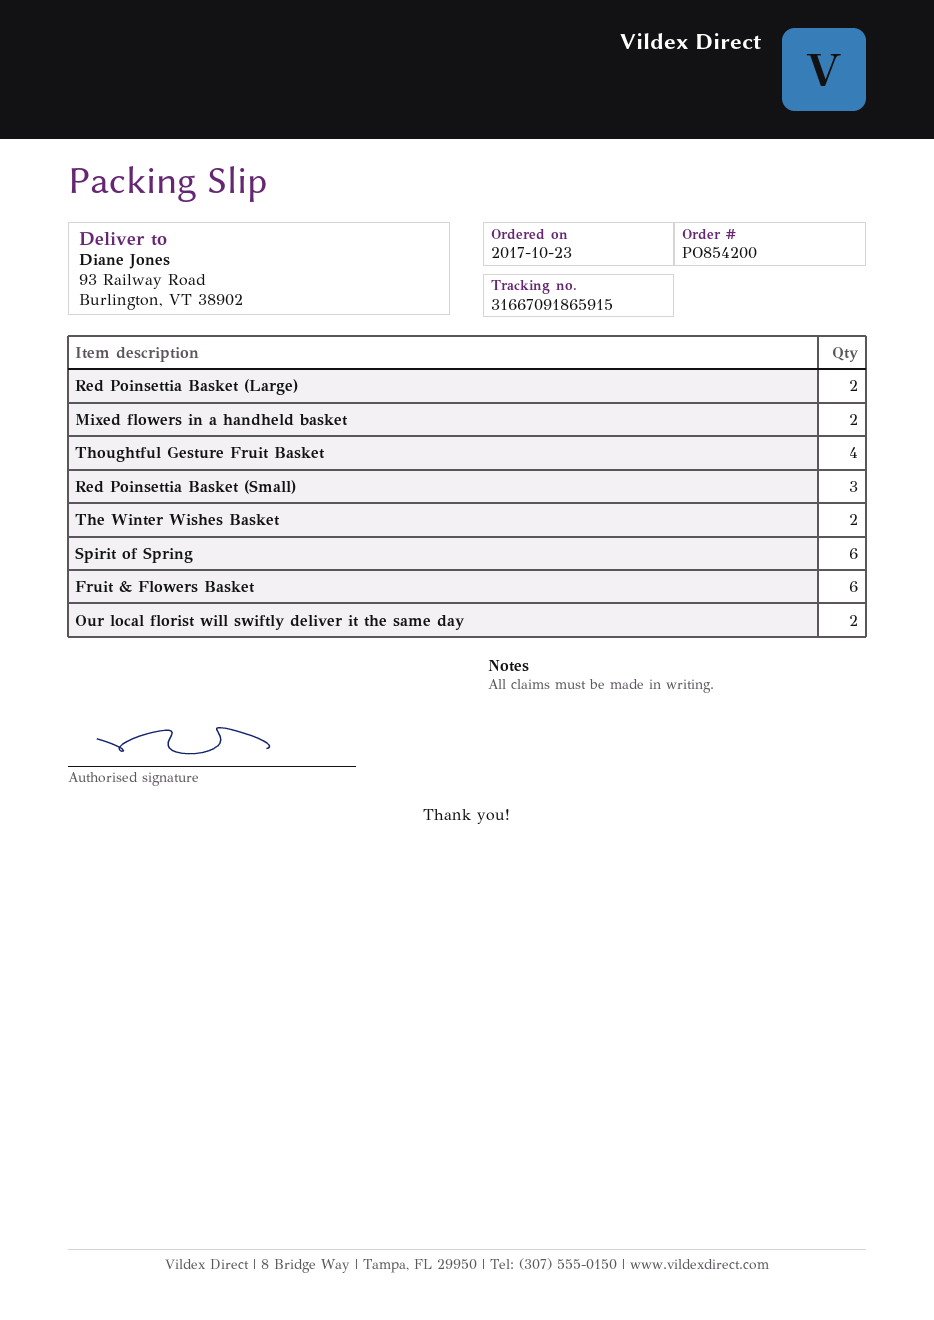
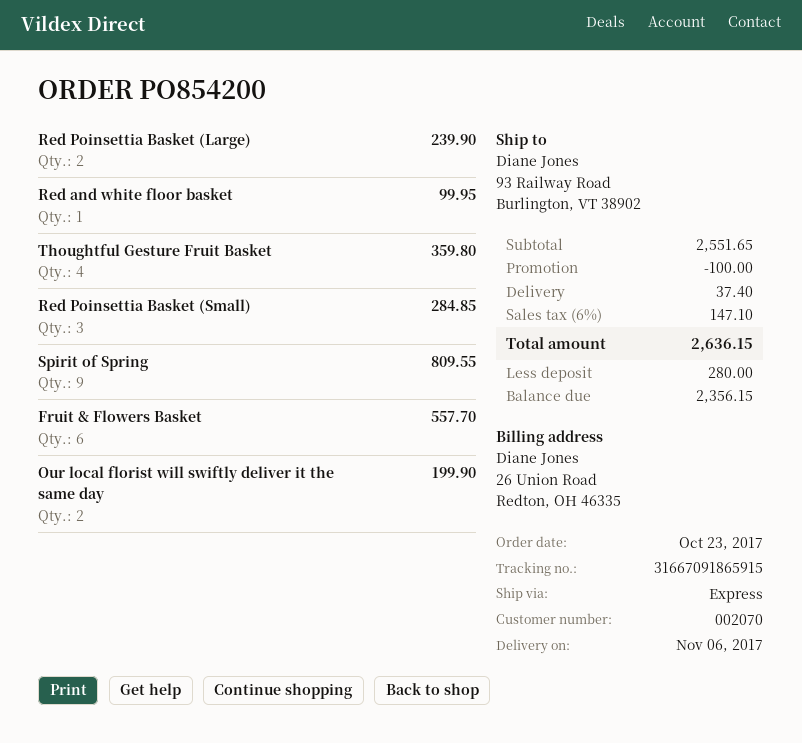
Mixed flowers in a handheld basket: 2 -> none
The Winter Wishes Basket: 2 -> none
Spirit of Spring: 6 -> 9
Red and white floor basket: none -> 1

